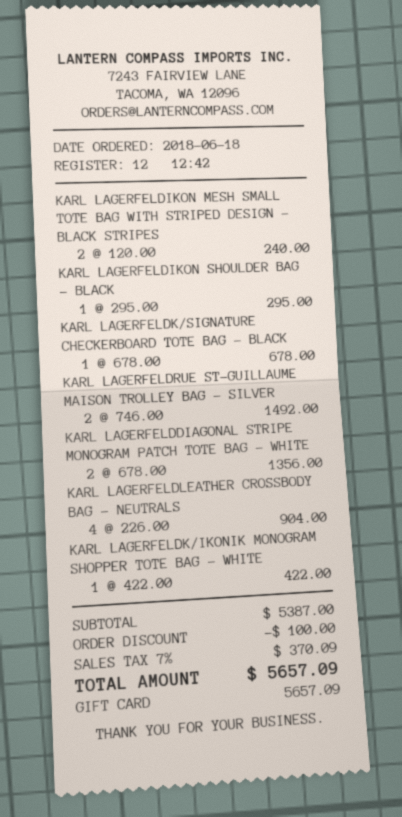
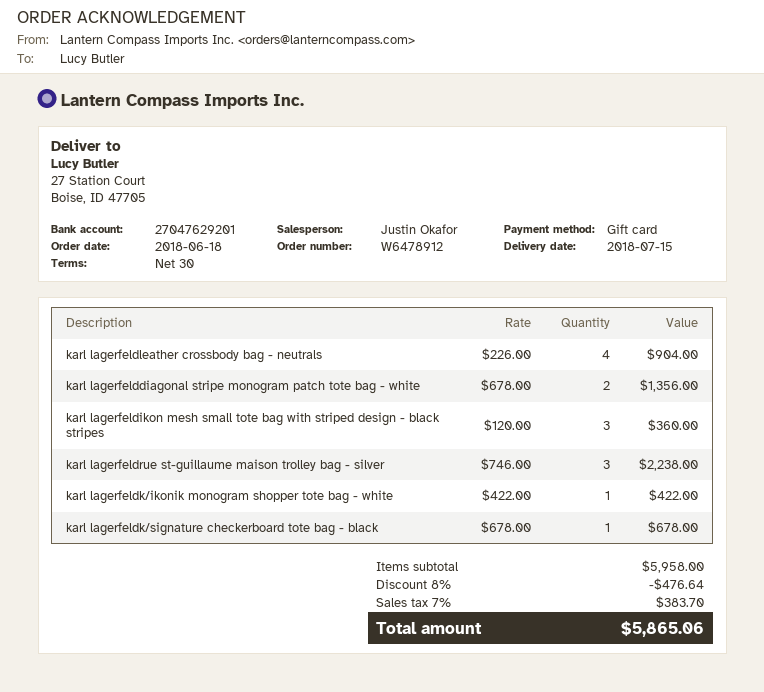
KARL LAGERFELDIKON MESH SMALL TOTE BAG WITH STRIPED DESIGN - BLACK STRIPES: 2 x 120.00 = 240.00 -> 3 x 120.00 = 360.00
KARL LAGERFELDIKON SHOULDER BAG - BLACK: 1 x 295.00 = 295.00 -> none
KARL LAGERFELDRUE ST-GUILLAUME MAISON TROLLEY BAG - SILVER: 2 x 746.00 = 1492.00 -> 3 x 746.00 = 2238.00
subtotal: 5387.00 -> 5958.00
discount: 100.00 -> 476.64
tax: 7% = 370.09 -> 7% = 383.70
total: 5657.09 -> 5865.06

